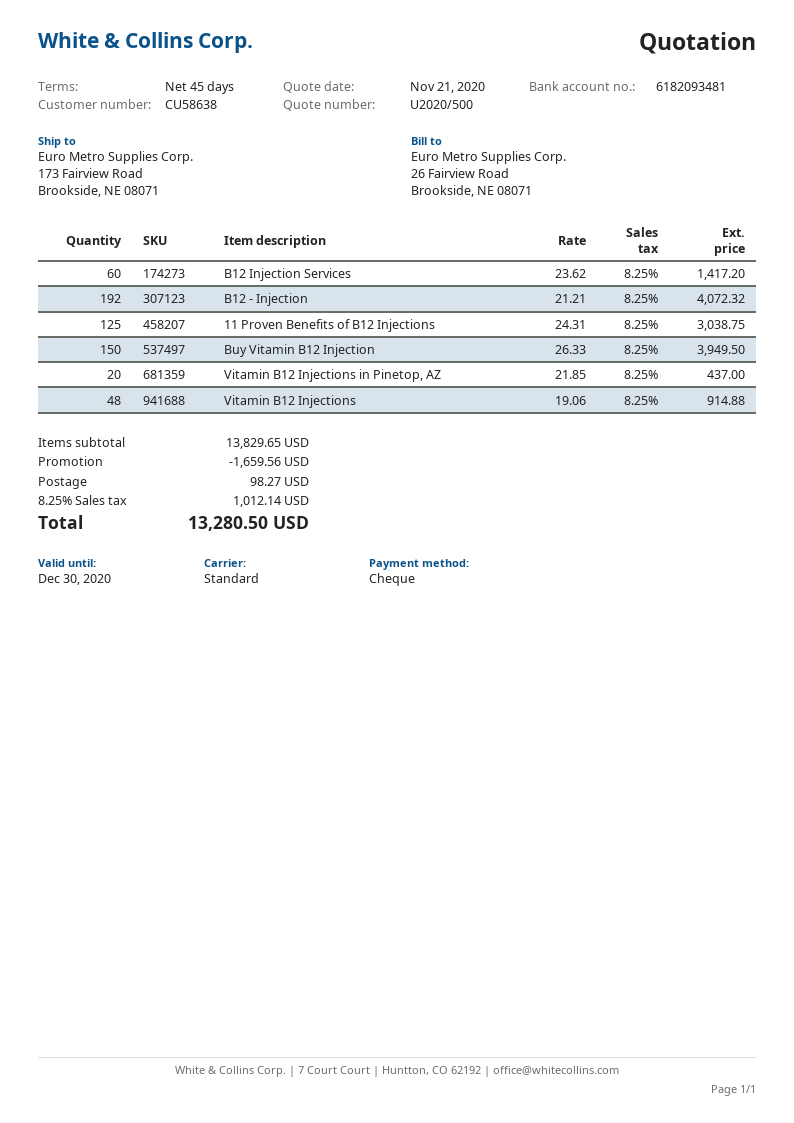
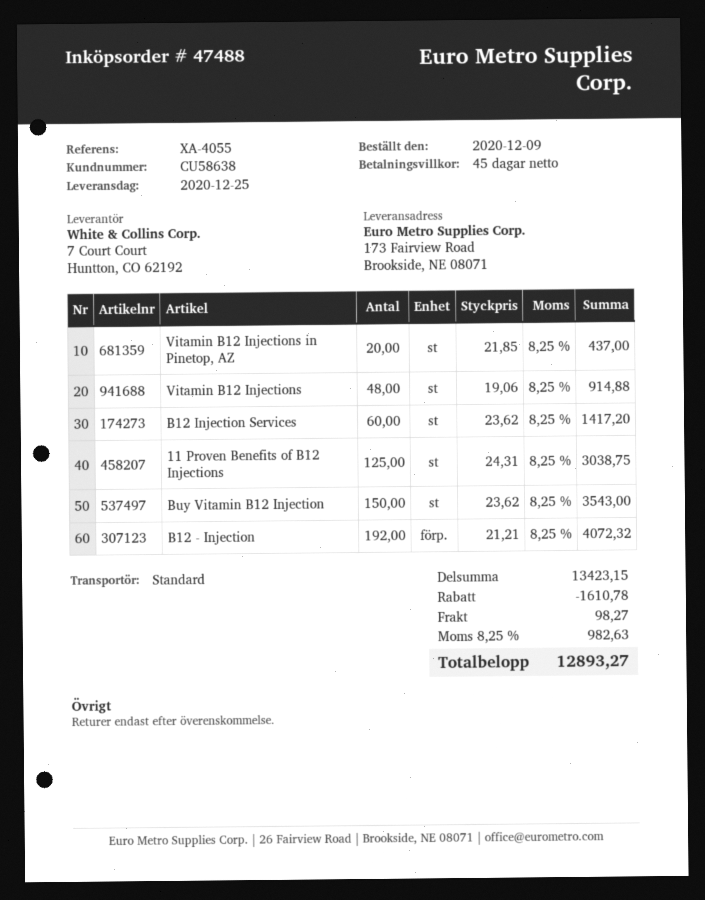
Buy Vitamin B12 Injection: 150 x 26.33 = 3949.50 -> 150 x 23.62 = 3543.00
subtotal: 13829.65 -> 13423.15
discount: 1659.56 -> 1610.78
tax: 8.25% = 1012.14 -> 8.25% = 982.63
total: 13280.50 -> 12893.27

